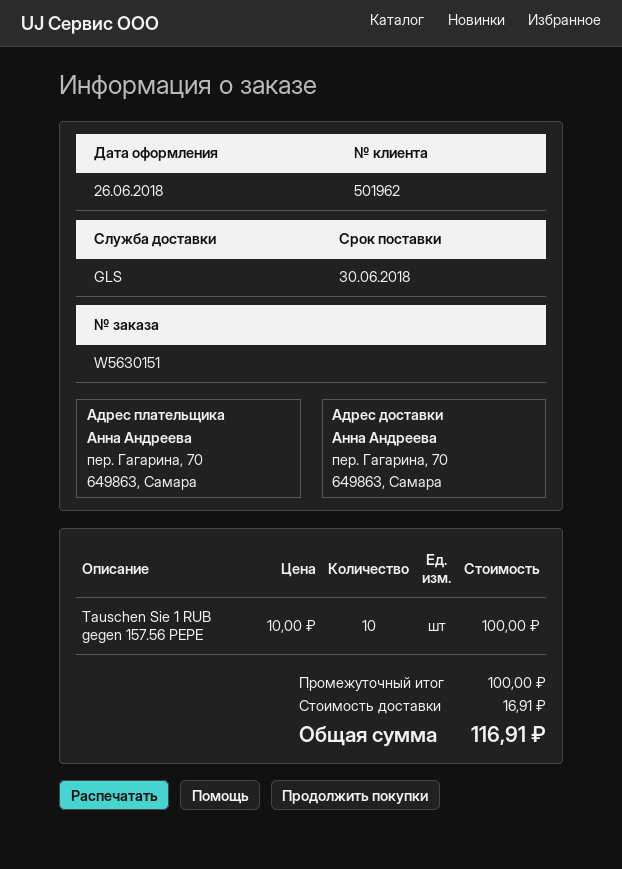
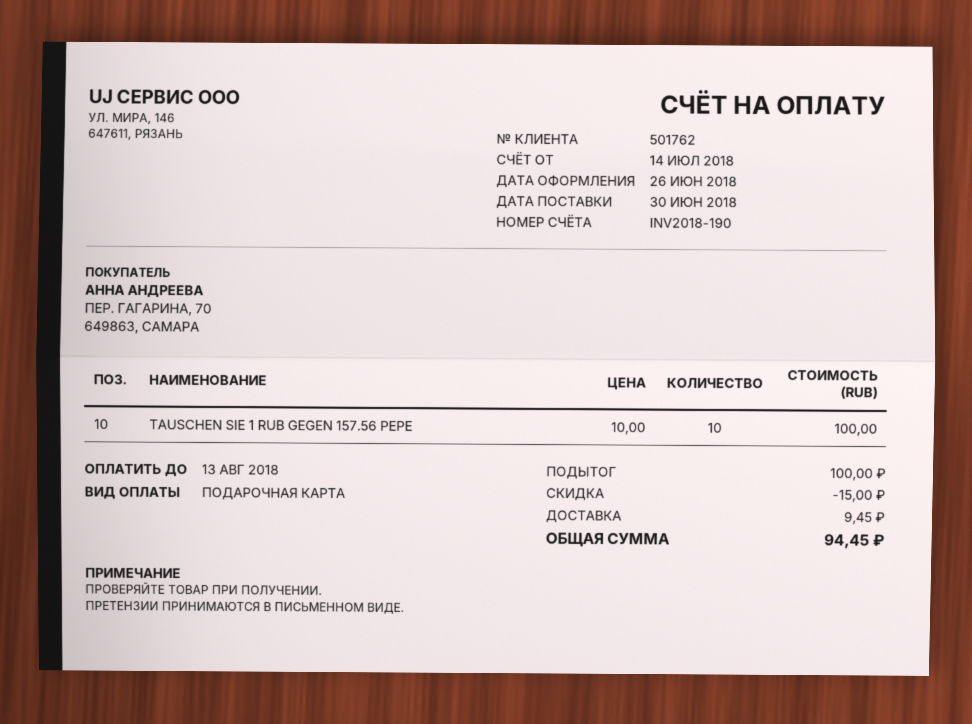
customer number: 501962 -> 501762
discount: none -> 15.00
shipping: 16.91 -> 9.45
total: 116.91 -> 94.45

